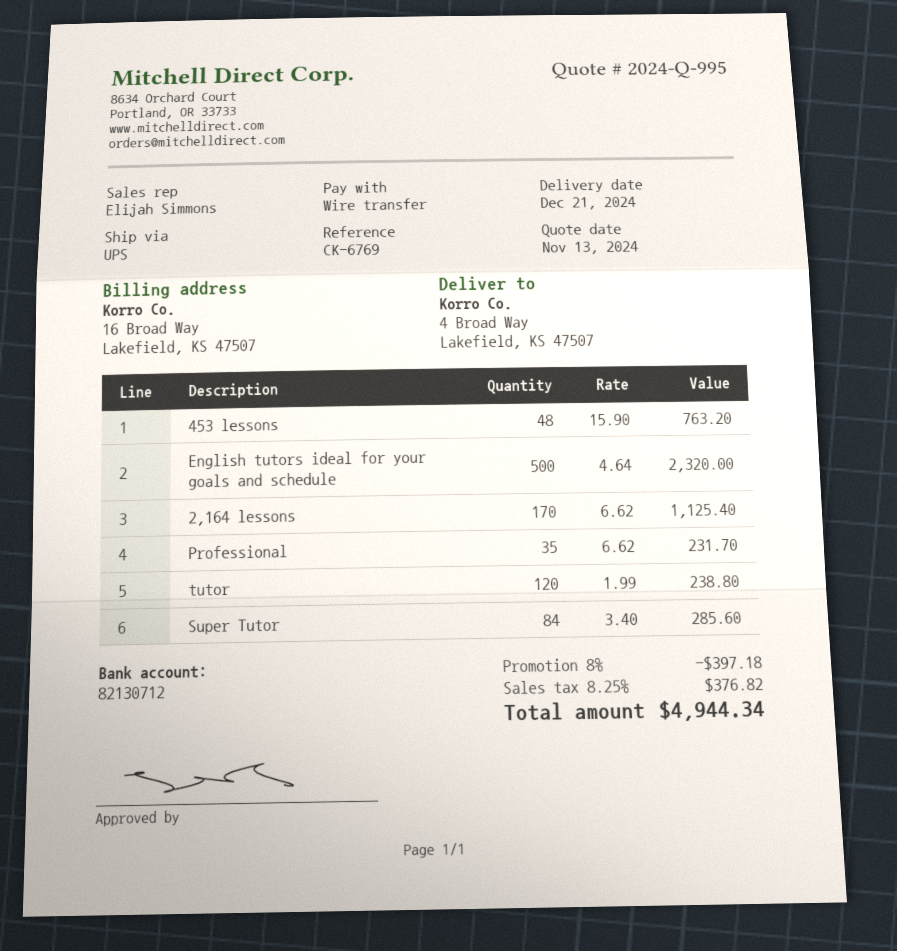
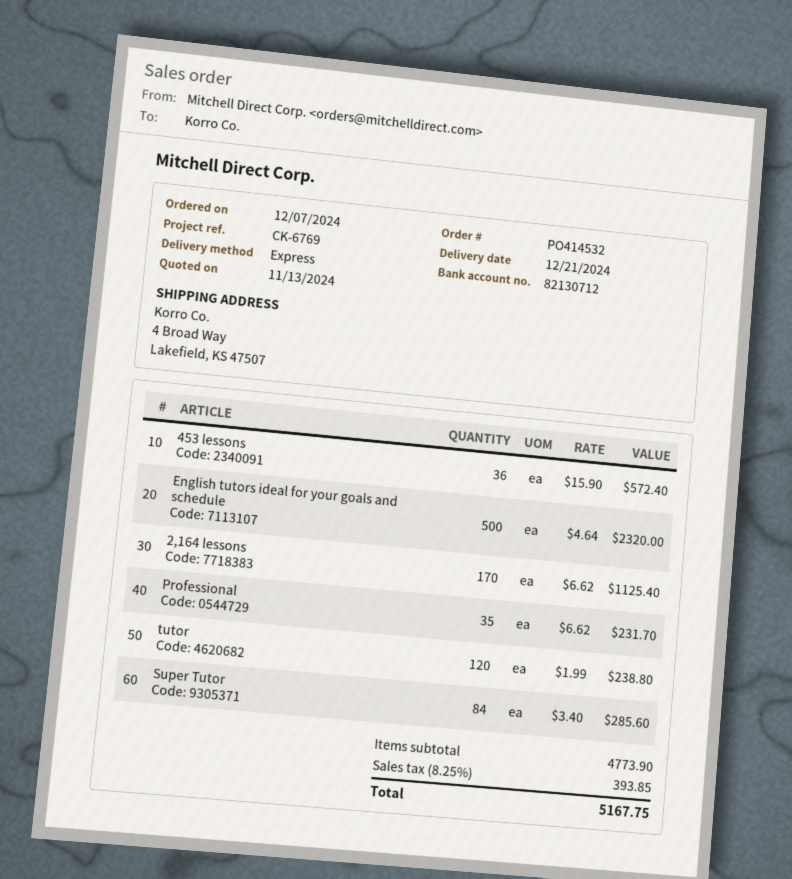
shipping method: UPS -> express
453 lessons: 48 x 15.90 = 763.20 -> 36 x 15.90 = 572.40
discount: 8% = 397.18 -> none
tax: 8.25% = 376.82 -> 8.25% = 393.85
total: 4944.34 -> 5167.75

